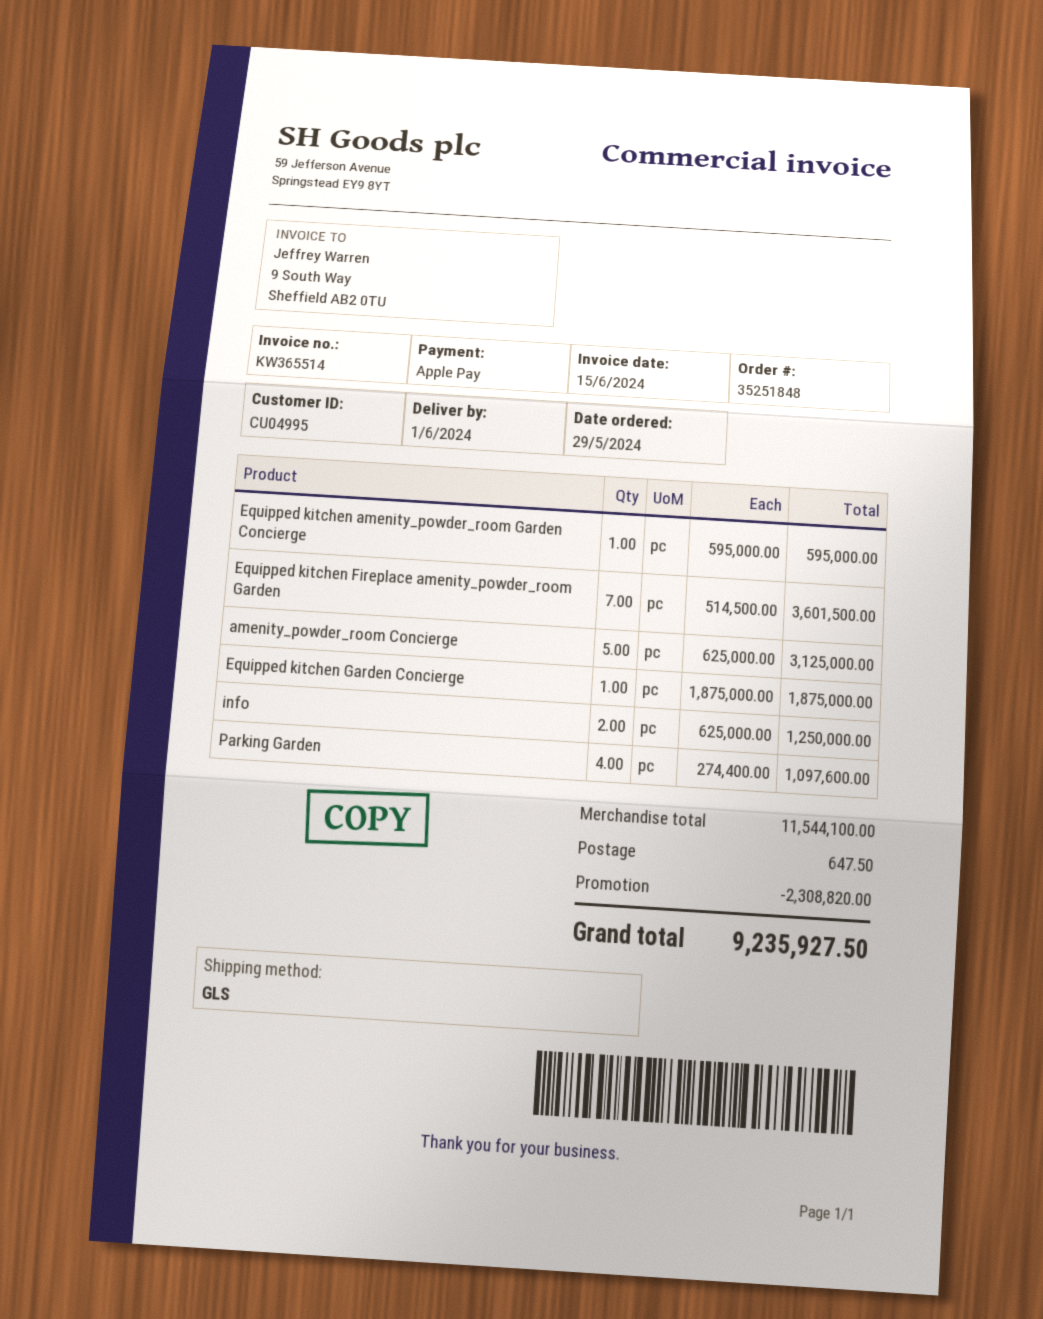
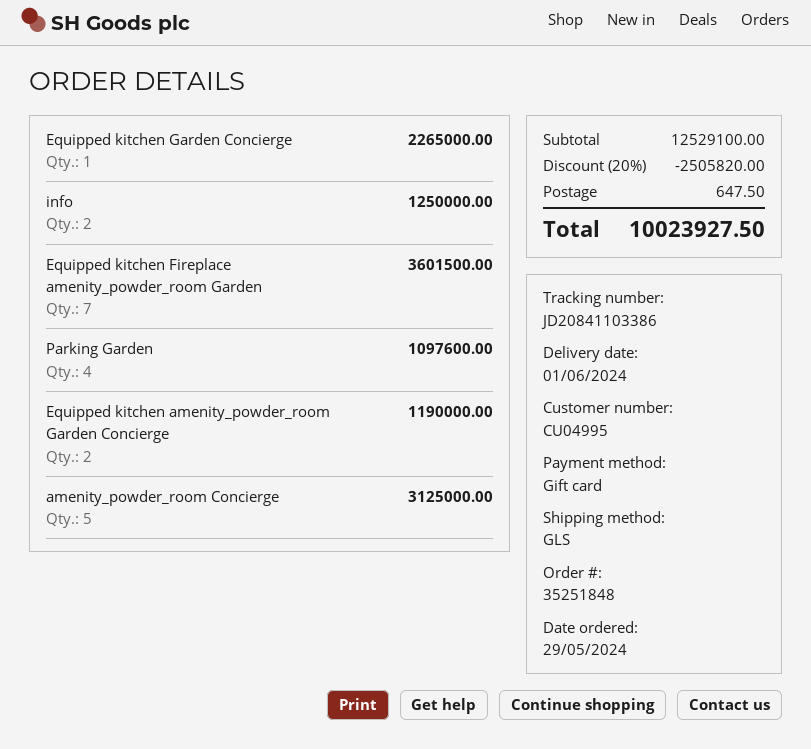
payment method: Apple Pay -> gift card
Equipped kitchen amenity_powder_room Garden Concierge: 1 for 595000.00 -> 2 for 1190000.00
Equipped kitchen Garden Concierge: 1 for 1875000.00 -> 1 for 2265000.00
subtotal: 11544100.00 -> 12529100.00
discount: 2308820.00 -> 2505820.00
total: 9235927.50 -> 10023927.50

